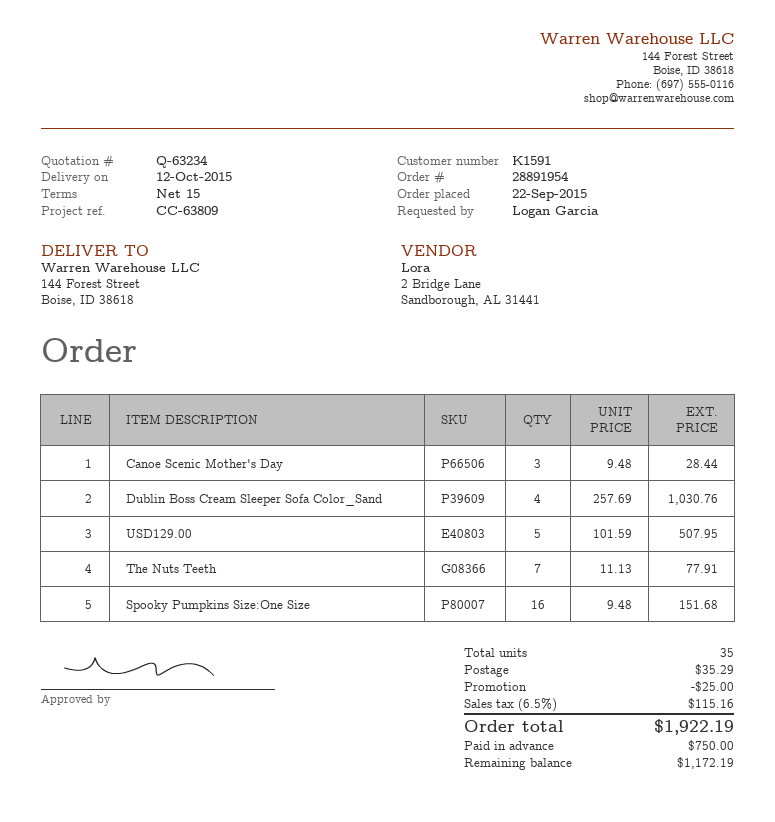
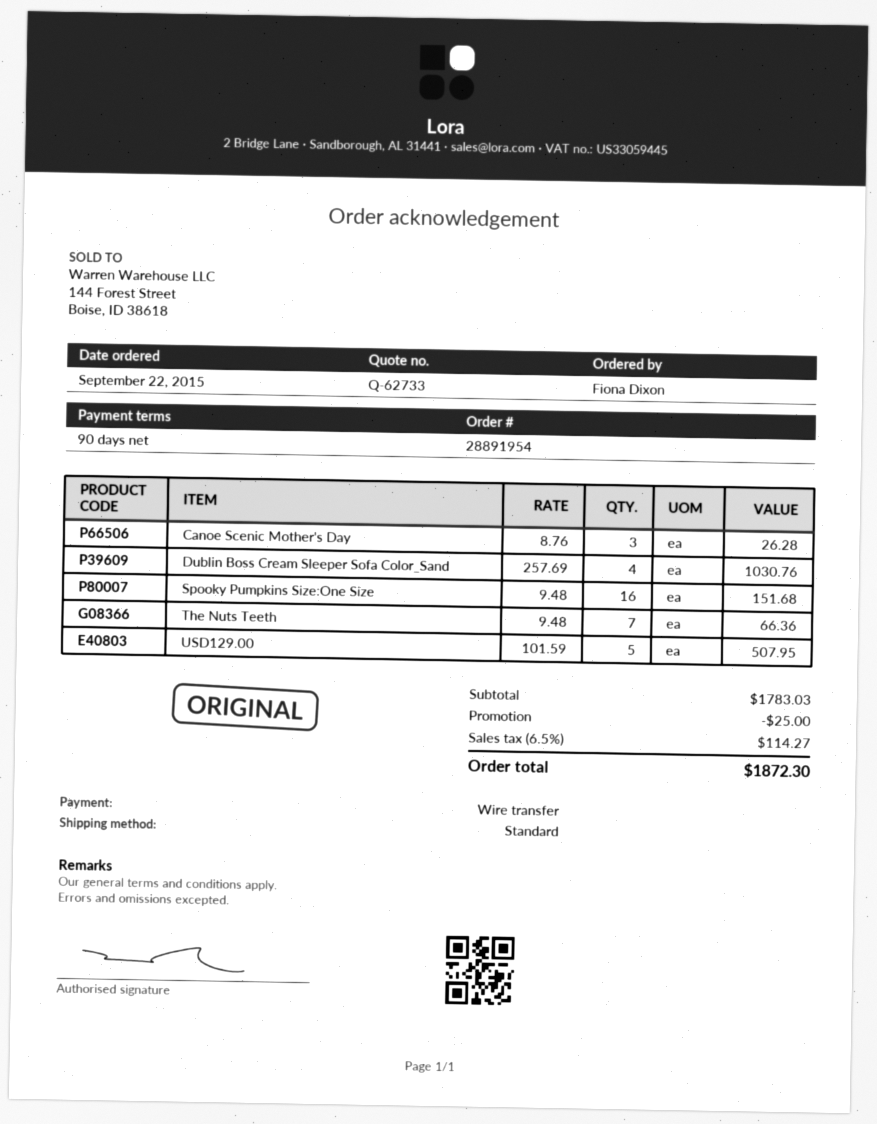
quote number: Q-63234 -> Q-62733
payment terms: 15 days -> 90 days
ordered by: Logan Garcia -> Fiona Dixon
Canoe Scenic Mother's Day: 3 x 9.48 = 28.44 -> 3 x 8.76 = 26.28
The Nuts Teeth: 7 x 11.13 = 77.91 -> 7 x 9.48 = 66.36
shipping: 35.29 -> none
tax: 6.5% = 115.16 -> 6.5% = 114.27
total: 1922.19 -> 1872.30

